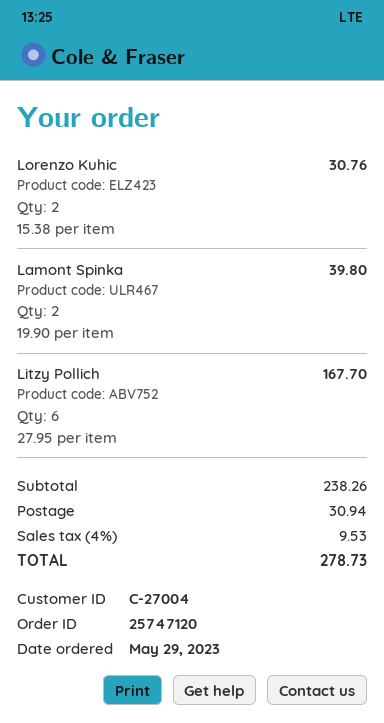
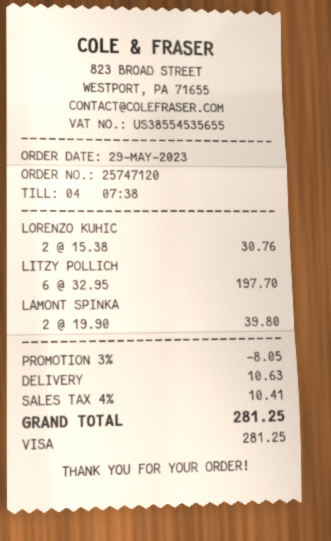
Litzy Pollich: 6 x 27.95 = 167.70 -> 6 x 32.95 = 197.70
discount: none -> 3% = 8.05
shipping: 30.94 -> 10.63
tax: 4% = 9.53 -> 4% = 10.41
total: 278.73 -> 281.25

